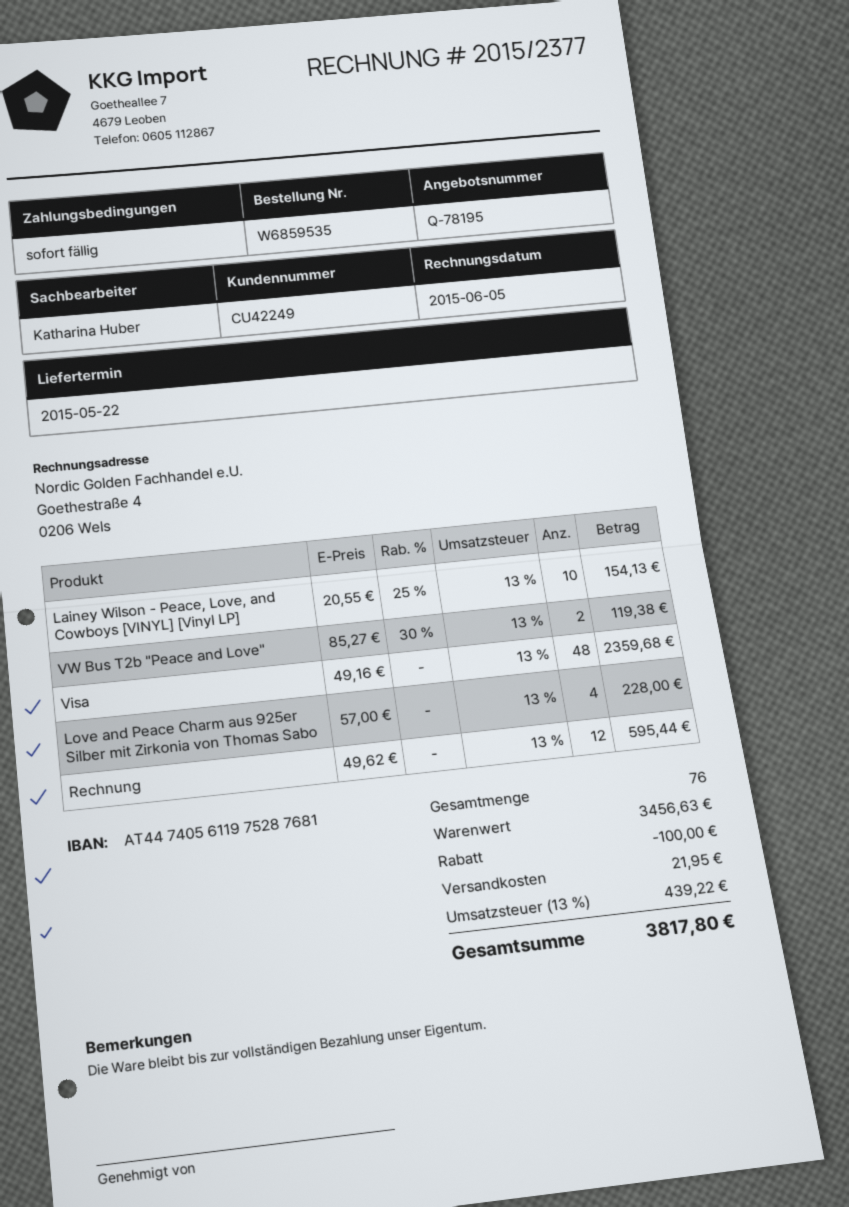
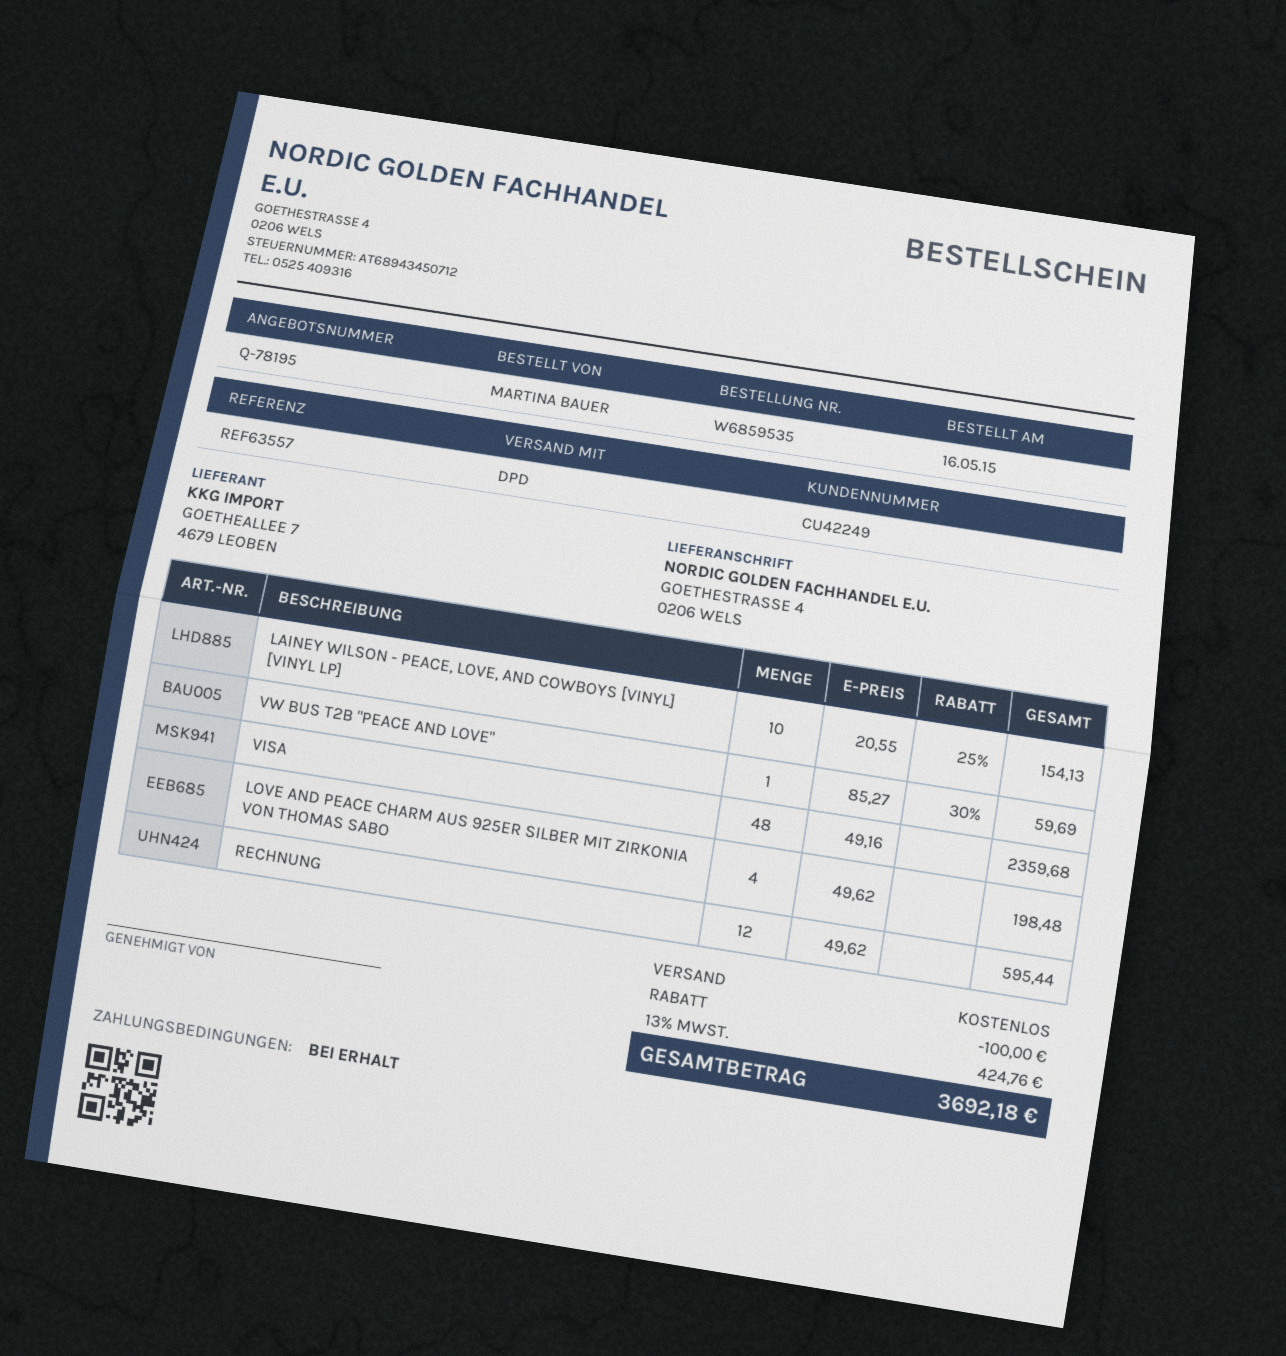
VW Bus T2b "Peace and Love": 2 x 85.27 - 30% = 119.38 -> 1 x 85.27 - 30% = 59.69
Love and Peace Charm aus 925er Silber mit Zirkonia von Thomas Sabo: 4 x 57.00 = 228.00 -> 4 x 49.62 = 198.48
shipping: 21.95 -> 0.00
tax: 13% = 439.22 -> 13% = 424.76
total: 3817.80 -> 3692.18

